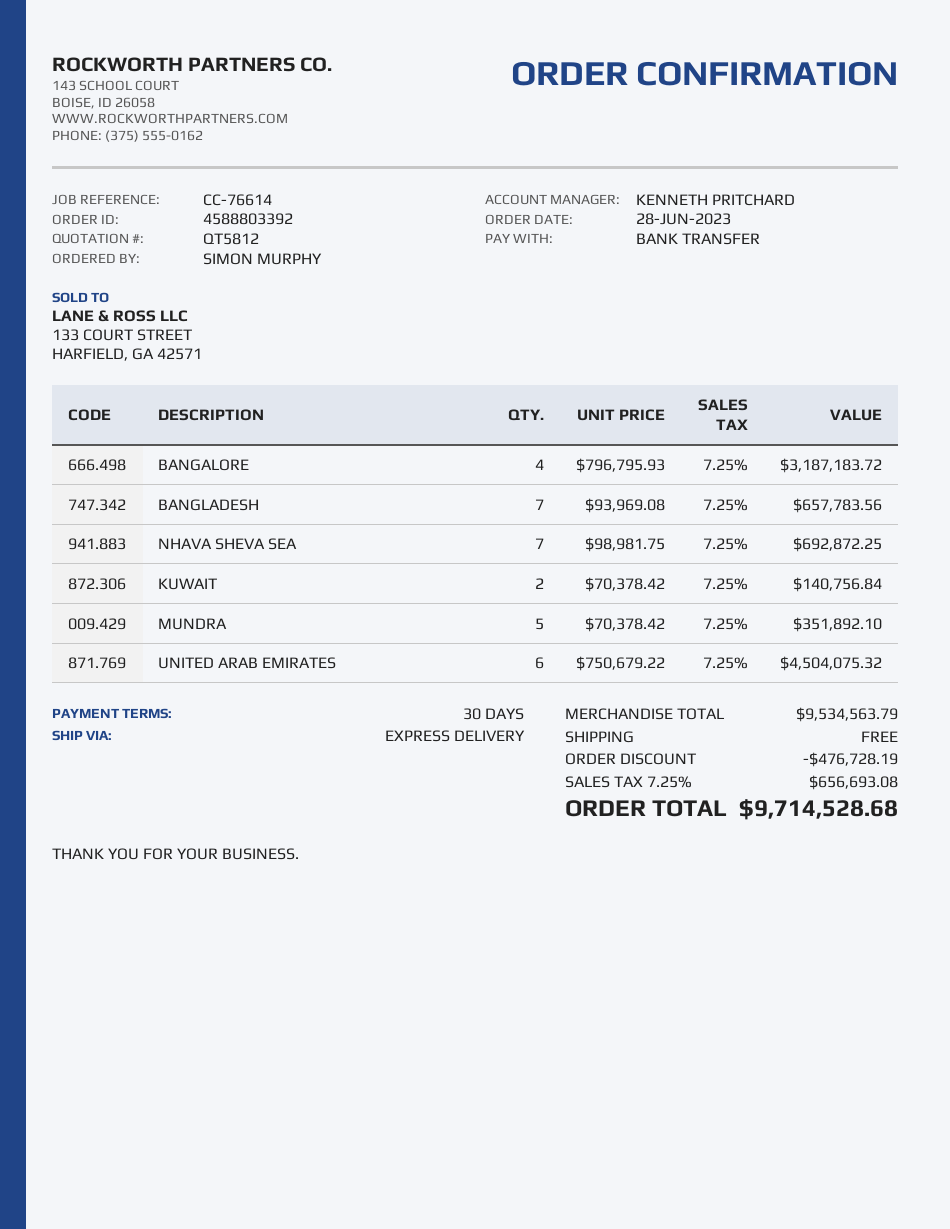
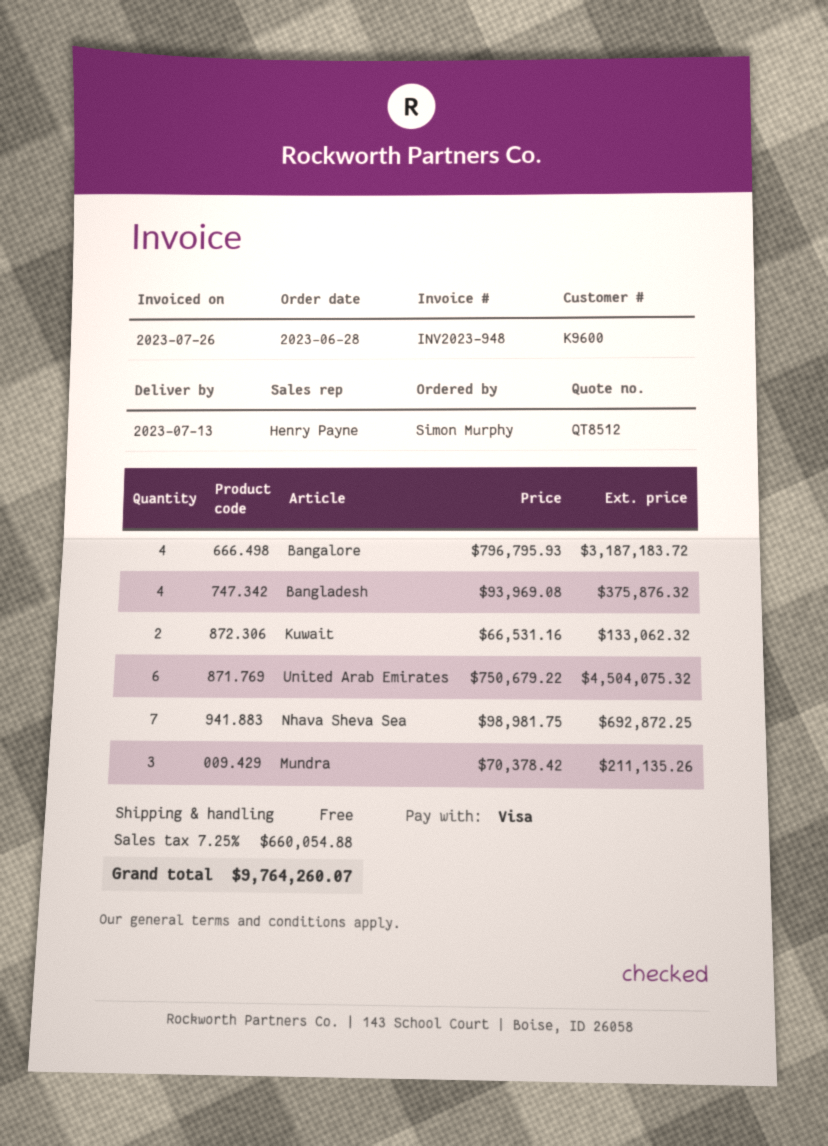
quote number: QT5812 -> QT8512
sales rep: KENNETH PRITCHARD -> Henry Payne
payment method: bank transfer -> Visa
BANGLADESH: 7 x 93969.08 = 657783.56 -> 4 x 93969.08 = 375876.32
KUWAIT: 2 x 70378.42 = 140756.84 -> 2 x 66531.16 = 133062.32
MUNDRA: 5 x 70378.42 = 351892.10 -> 3 x 70378.42 = 211135.26
discount: 476728.19 -> none
tax: 7.25% = 656693.08 -> 7.25% = 660054.88
total: 9714528.68 -> 9764260.07

